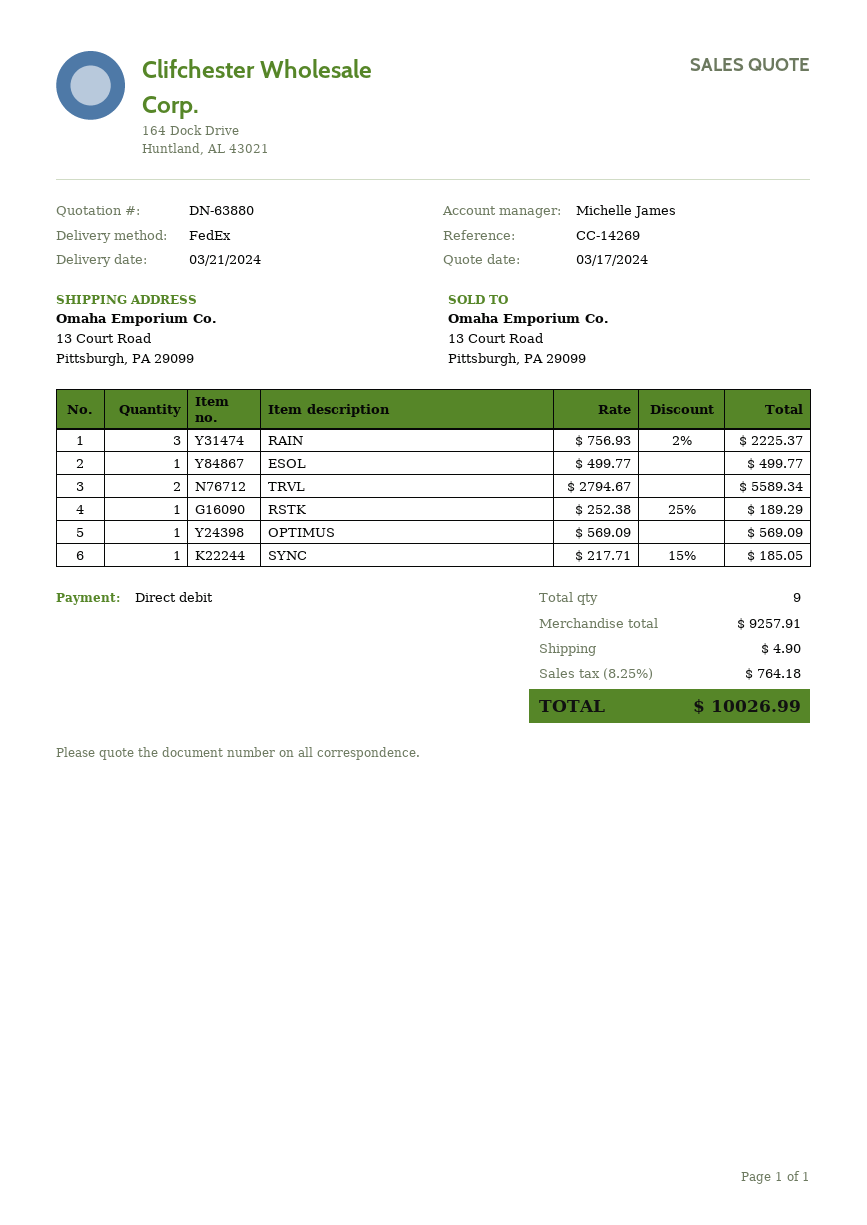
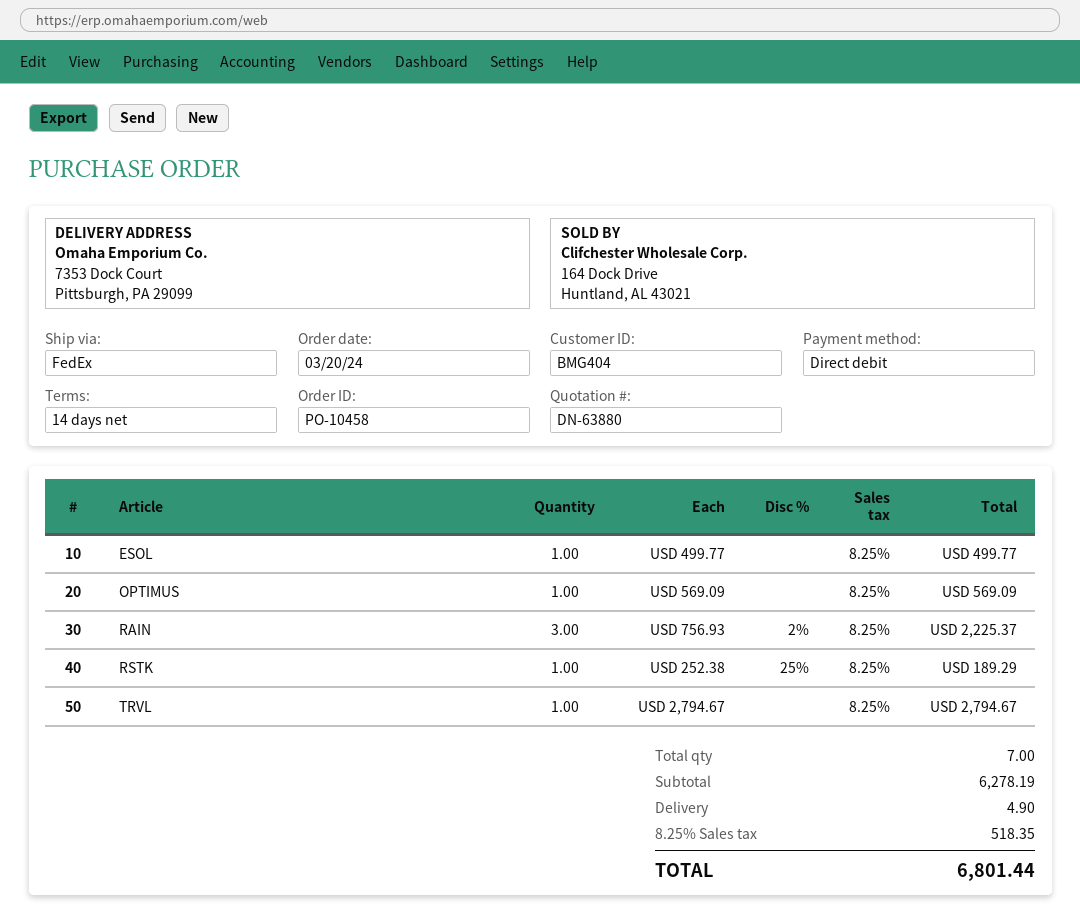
ship to: 13 Court Road, Pittsburgh, PA 29099 -> 7353 Dock Court, Pittsburgh, PA 29099
TRVL: 2 x 2794.67 = 5589.34 -> 1 x 2794.67 = 2794.67
SYNC: 1 x 217.71 - 15% = 185.05 -> none
total quantity: 9 -> 7
subtotal: 9257.91 -> 6278.19
tax: 8.25% = 764.18 -> 8.25% = 518.35
total: 10026.99 -> 6801.44

